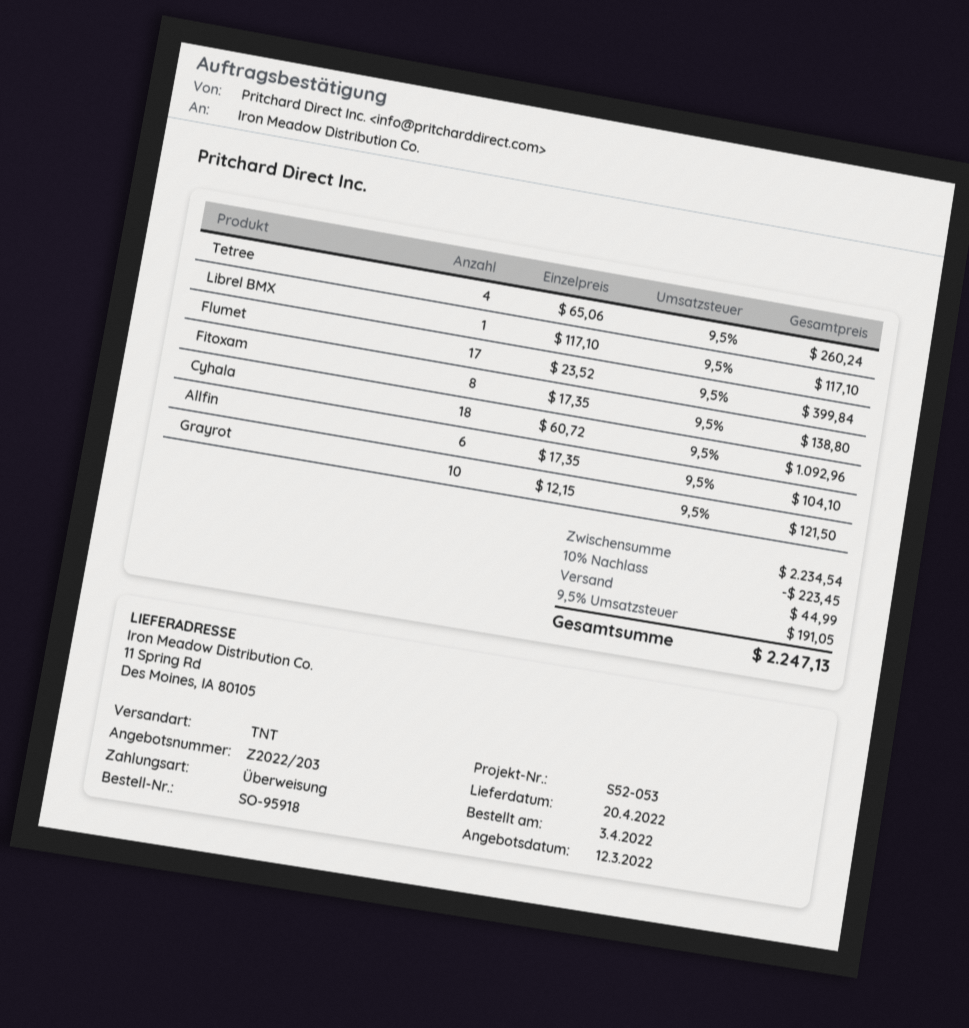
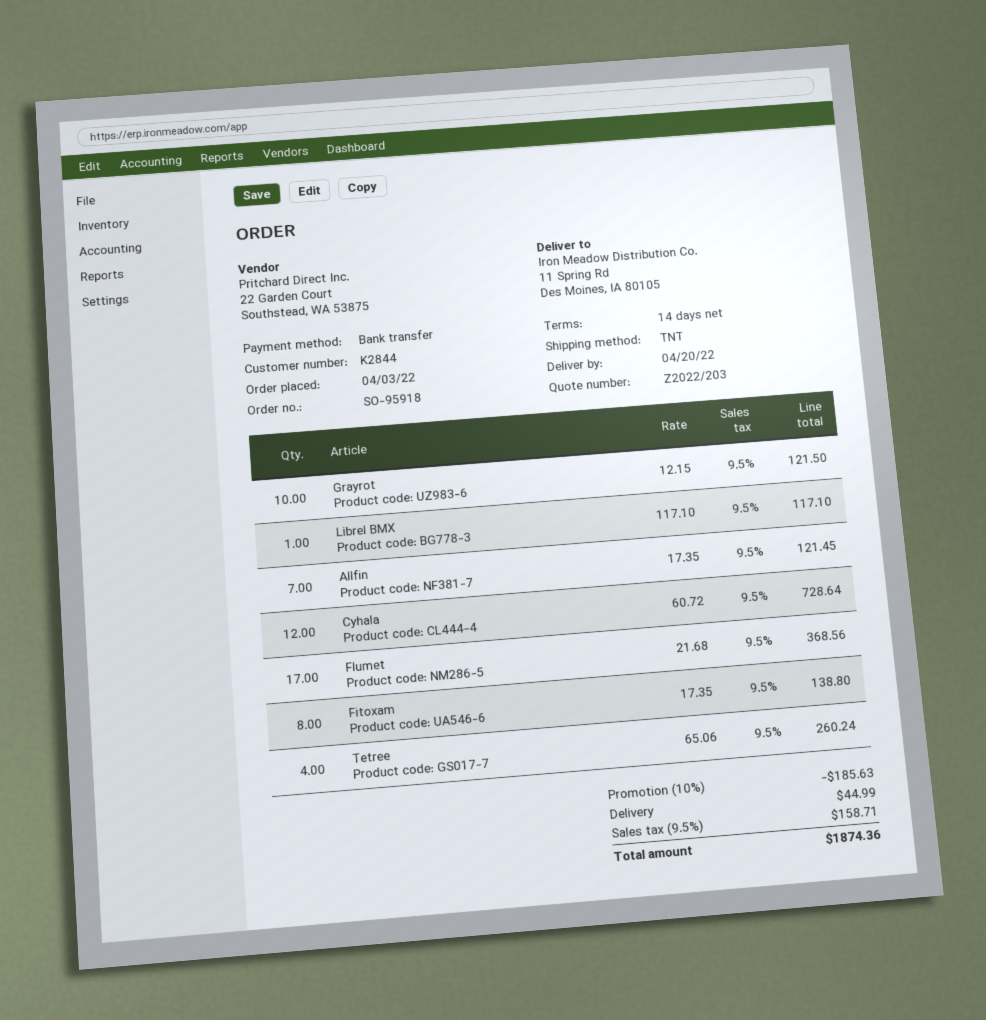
Flumet: 17 x 23.52 = 399.84 -> 17 x 21.68 = 368.56
Cyhala: 18 x 60.72 = 1092.96 -> 12 x 60.72 = 728.64
Allfin: 6 x 17.35 = 104.10 -> 7 x 17.35 = 121.45
discount: 10% = 223.45 -> 10% = 185.63
tax: 9.5% = 191.05 -> 9.5% = 158.71
total: 2247.13 -> 1874.36

